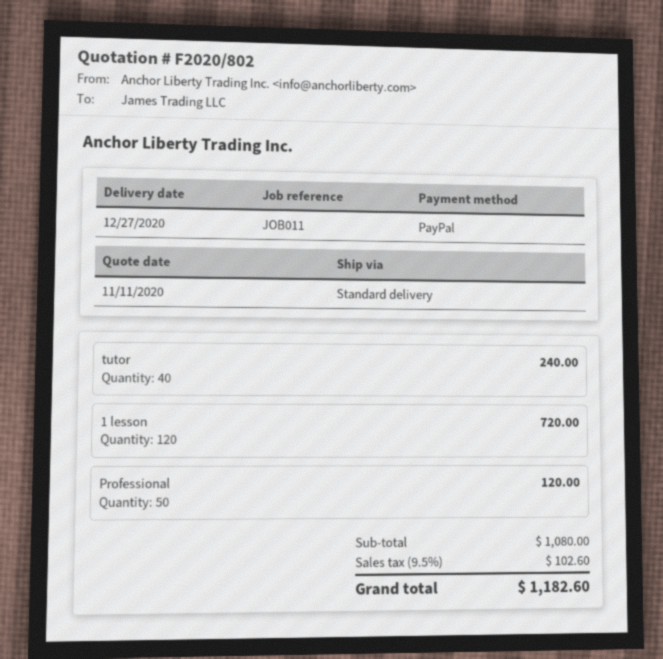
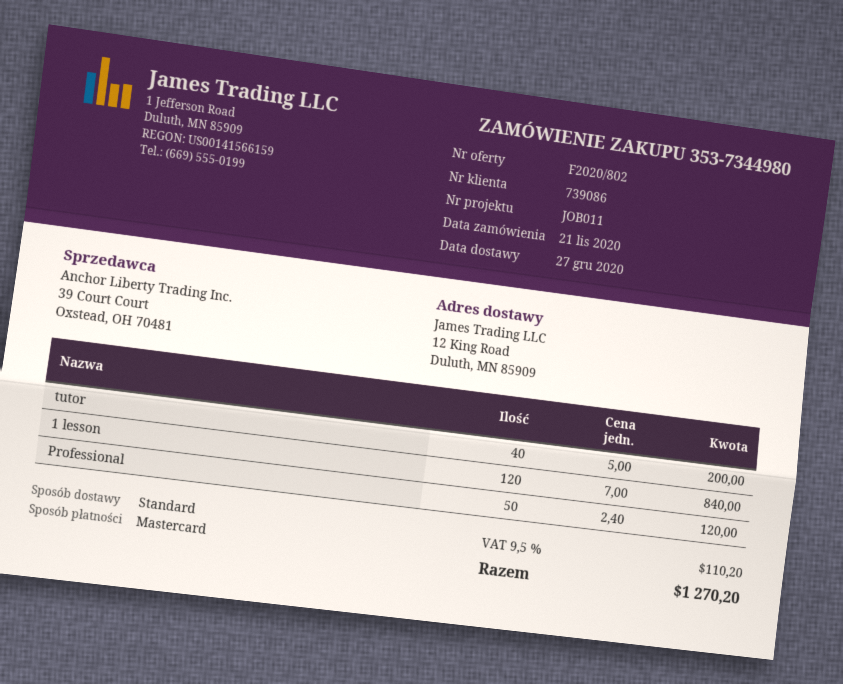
payment method: PayPal -> Mastercard
tutor: 40 for 240.00 -> 40 for 200.00
1 lesson: 120 for 720.00 -> 120 for 840.00
tax: 9.5% = 102.60 -> 9.5% = 110.20
total: 1182.60 -> 1270.20

